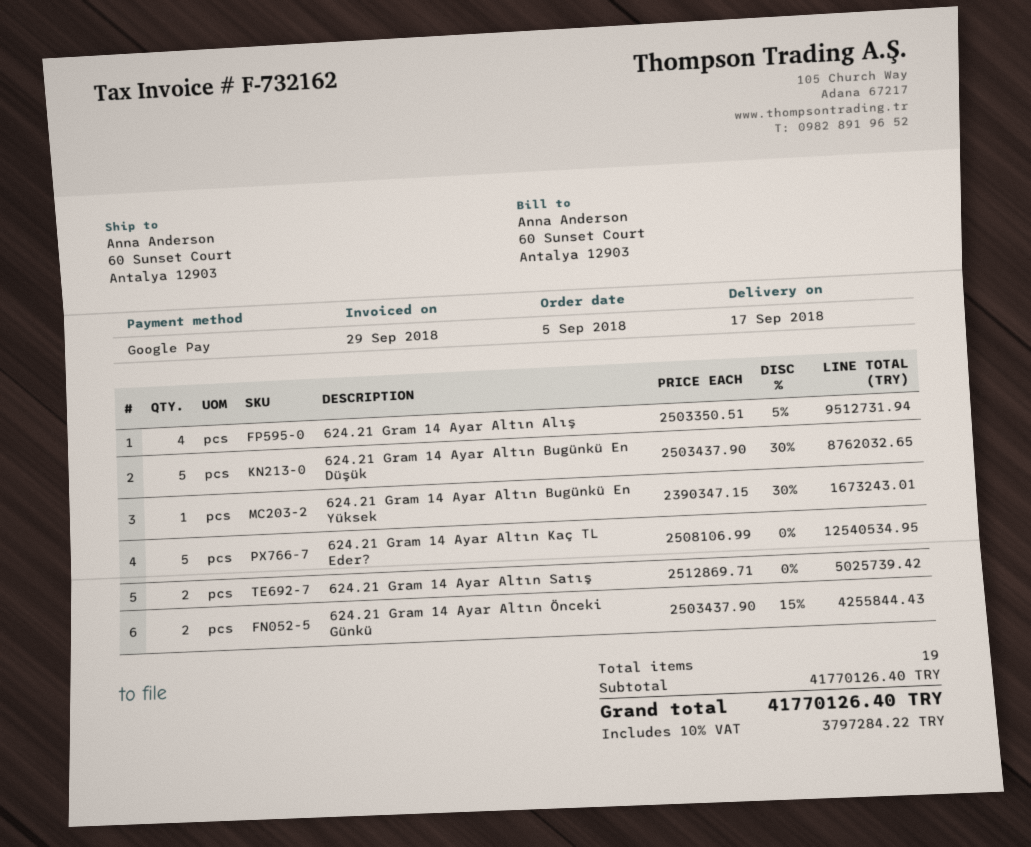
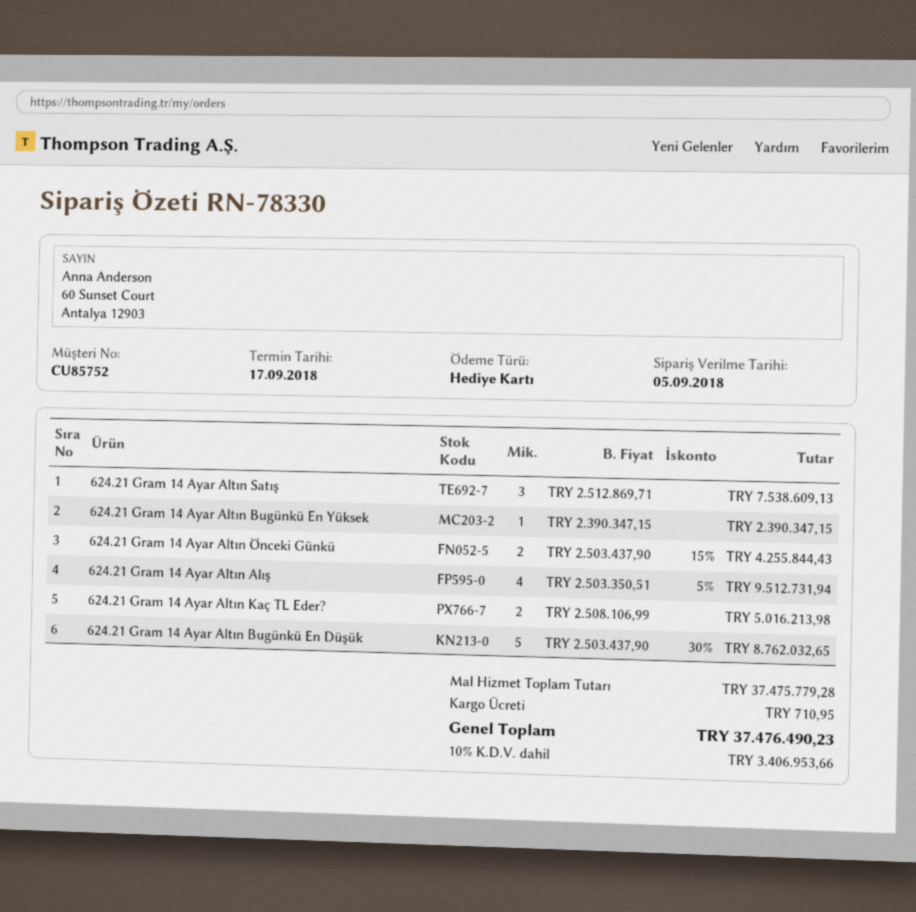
payment method: Google Pay -> gift card
624.21 Gram 14 Ayar Altın Bugünkü En Yüksek: 1 x 2390347.15 - 30% = 1673243.01 -> 1 x 2390347.15 = 2390347.15
624.21 Gram 14 Ayar Altın Kaç TL Eder?: 5 x 2508106.99 = 12540534.95 -> 2 x 2508106.99 = 5016213.98
624.21 Gram 14 Ayar Altın Satış: 2 x 2512869.71 = 5025739.42 -> 3 x 2512869.71 = 7538609.13
subtotal: 41770126.40 -> 37475779.28
shipping: none -> 710.95
tax: 10% = 3797284.22 -> 10% = 3406953.66
total: 41770126.40 -> 37476490.23

